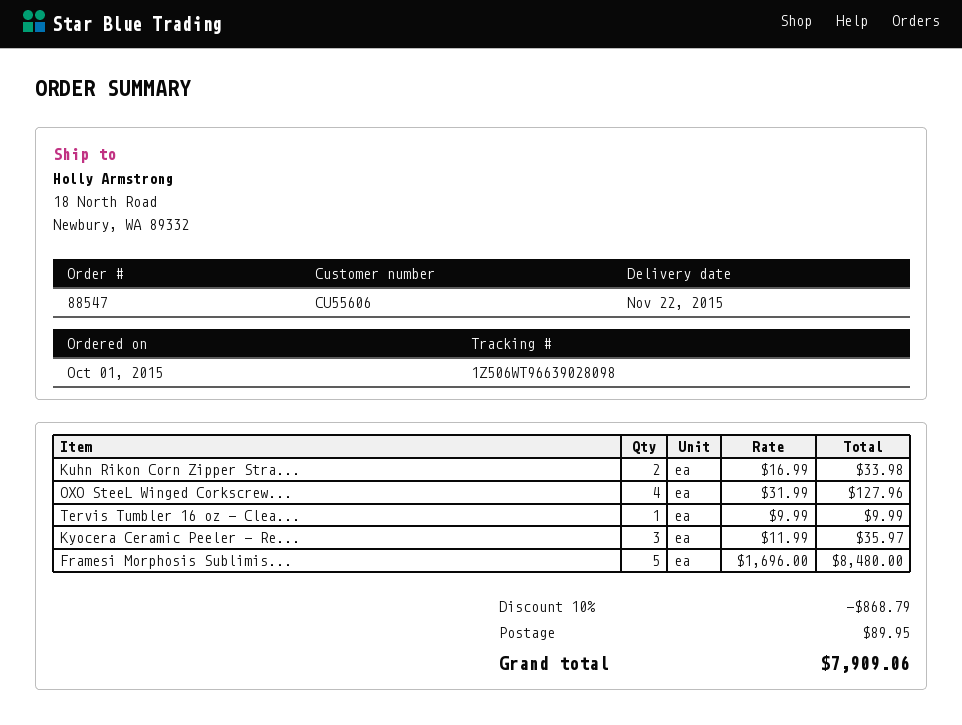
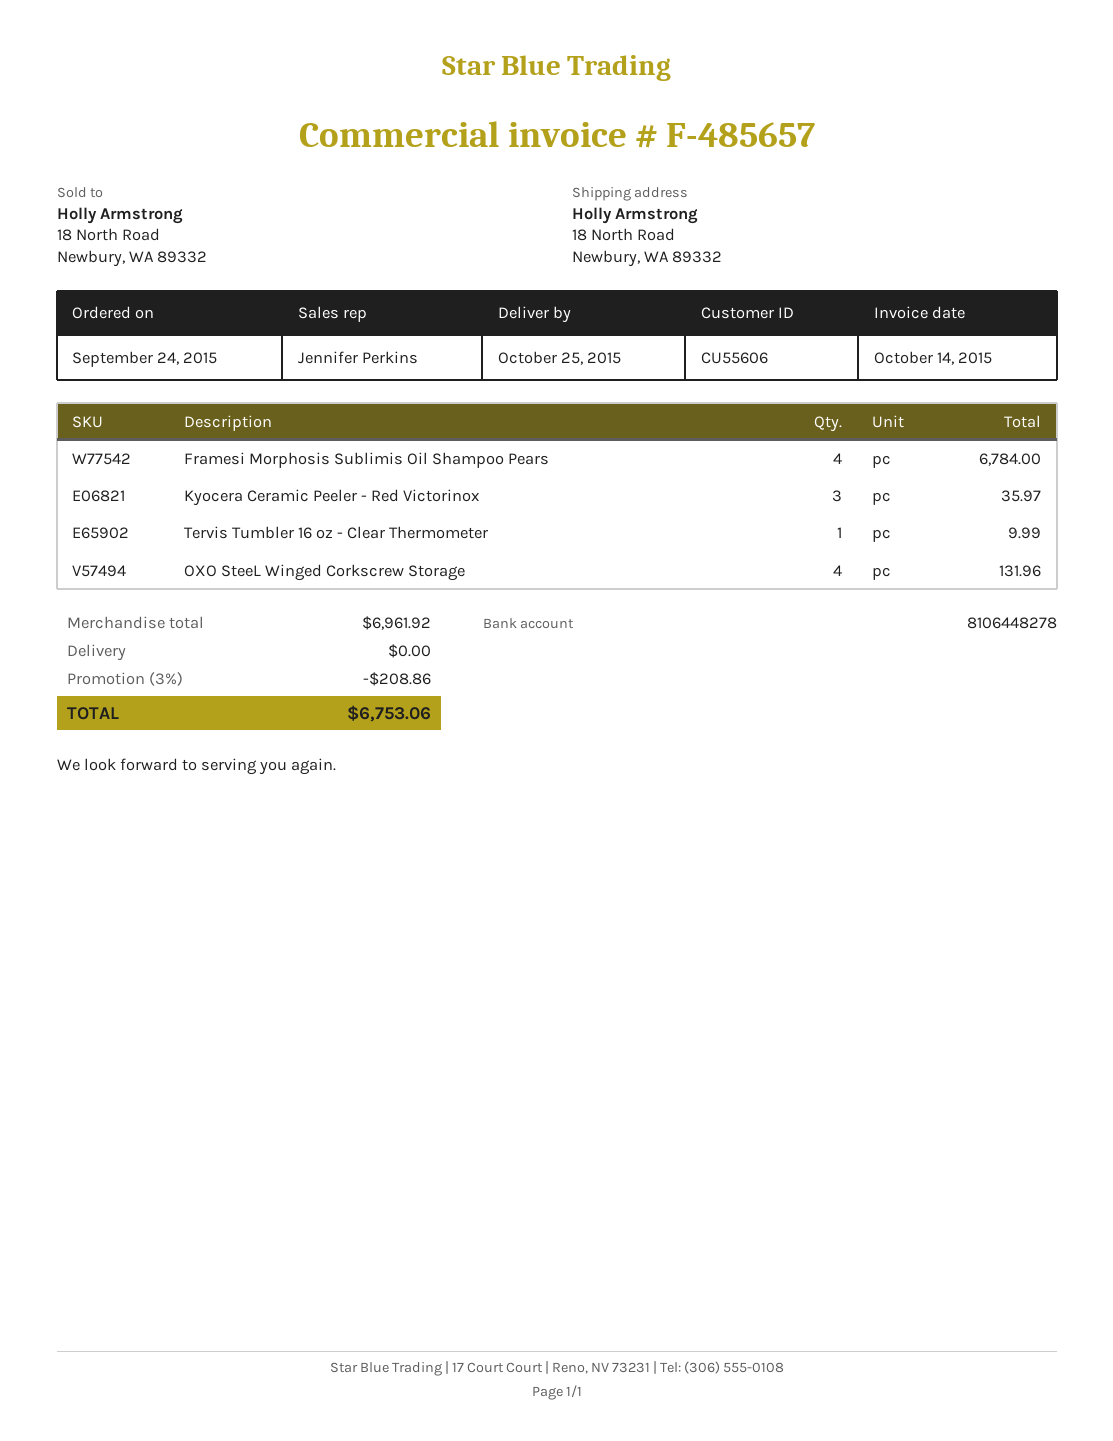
order date: 2015-10-01 -> 2015-09-24
delivery date: 2015-11-22 -> 2015-10-25
Kuhn Rikon Corn Zipper Stra...: 2 for 33.98 -> none
OXO SteeL Winged Corkscrew...: 4 for 127.96 -> 4 for 131.96
Framesi Morphosis Sublimis...: 5 for 8480.00 -> 4 for 6784.00
discount: 10% = 868.79 -> 3% = 208.86
shipping: 89.95 -> 0.00
total: 7909.06 -> 6753.06

